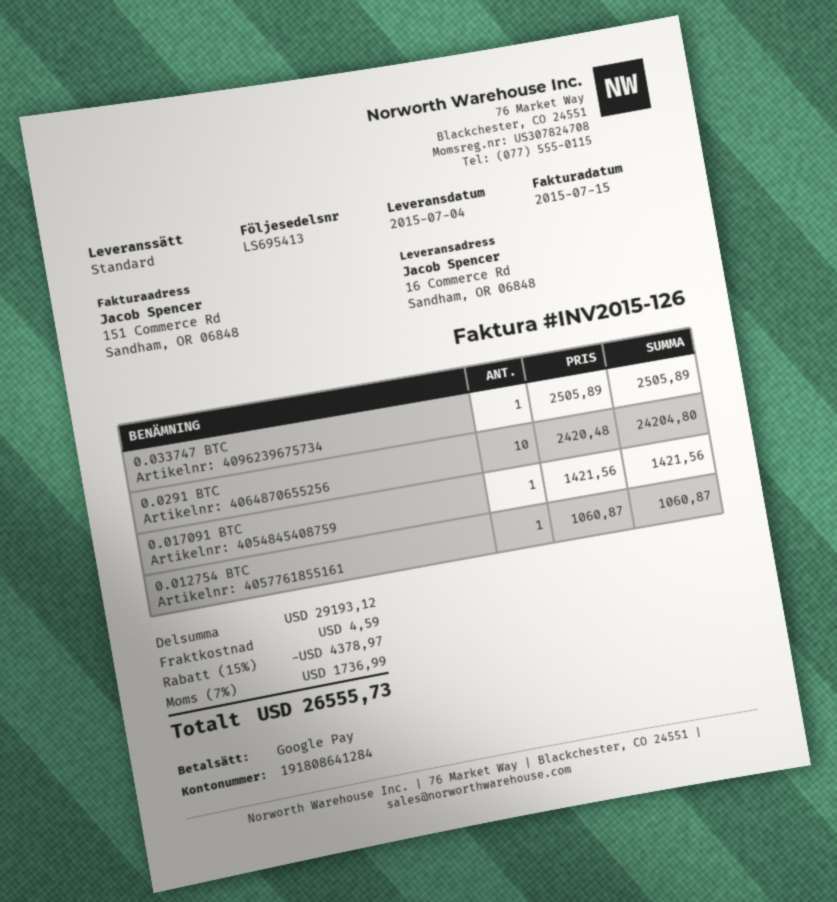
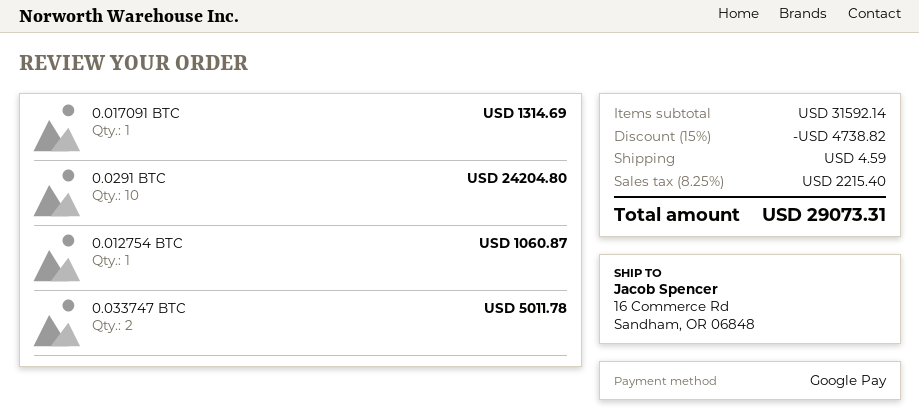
0.033747 BTC: 1 for 2505.89 -> 2 for 5011.78
0.017091 BTC: 1 for 1421.56 -> 1 for 1314.69
subtotal: 29193.12 -> 31592.14
discount: 15% = 4378.97 -> 15% = 4738.82
tax: 7% = 1736.99 -> 8.25% = 2215.40
total: 26555.73 -> 29073.31

